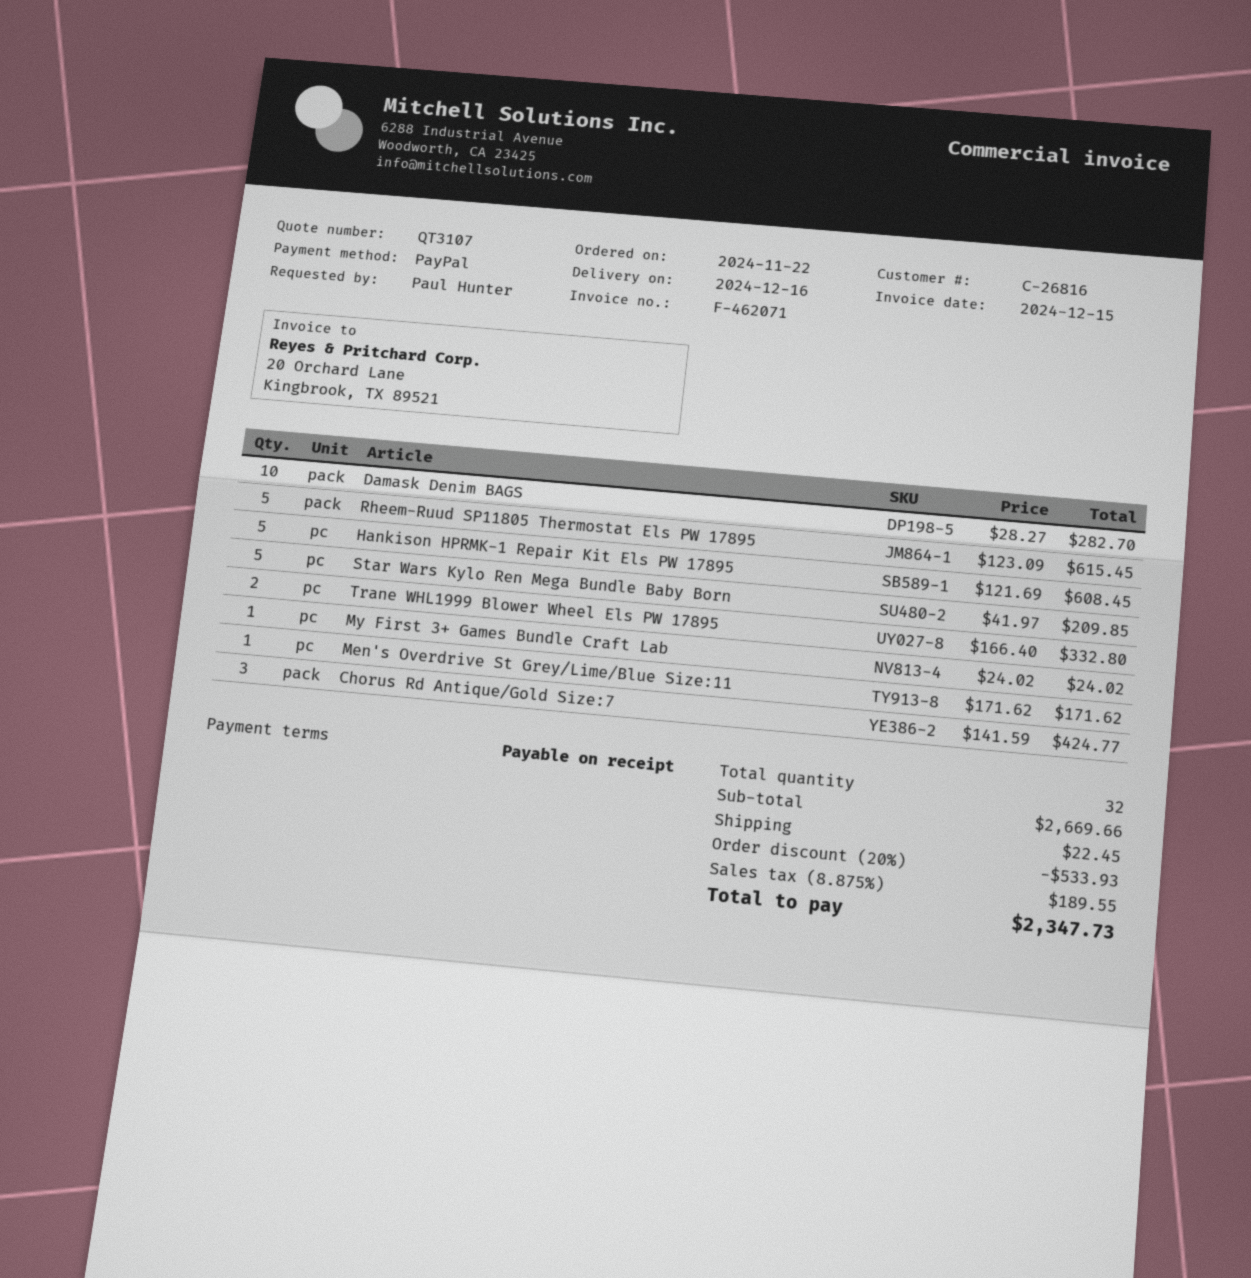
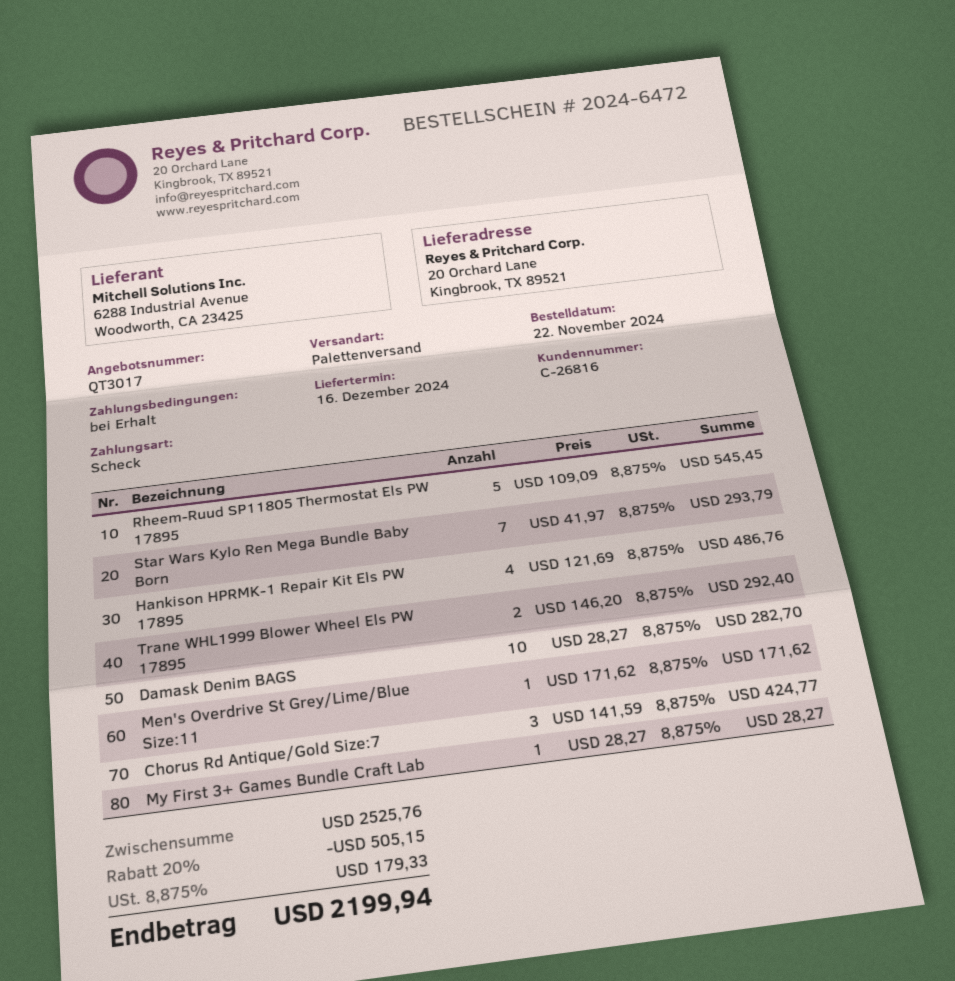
quote number: QT3107 -> QT3017
payment method: PayPal -> cheque
Rheem-Ruud SP11805 Thermostat Els PW 17895: 5 x 123.09 = 615.45 -> 5 x 109.09 = 545.45
Hankison HPRMK-1 Repair Kit Els PW 17895: 5 x 121.69 = 608.45 -> 4 x 121.69 = 486.76
Star Wars Kylo Ren Mega Bundle Baby Born: 5 x 41.97 = 209.85 -> 7 x 41.97 = 293.79
Trane WHL1999 Blower Wheel Els PW 17895: 2 x 166.40 = 332.80 -> 2 x 146.20 = 292.40
My First 3+ Games Bundle Craft Lab: 1 x 24.02 = 24.02 -> 1 x 28.27 = 28.27
subtotal: 2669.66 -> 2525.76
discount: 20% = 533.93 -> 20% = 505.15
shipping: 22.45 -> none
tax: 8.875% = 189.55 -> 8.875% = 179.33
total: 2347.73 -> 2199.94

